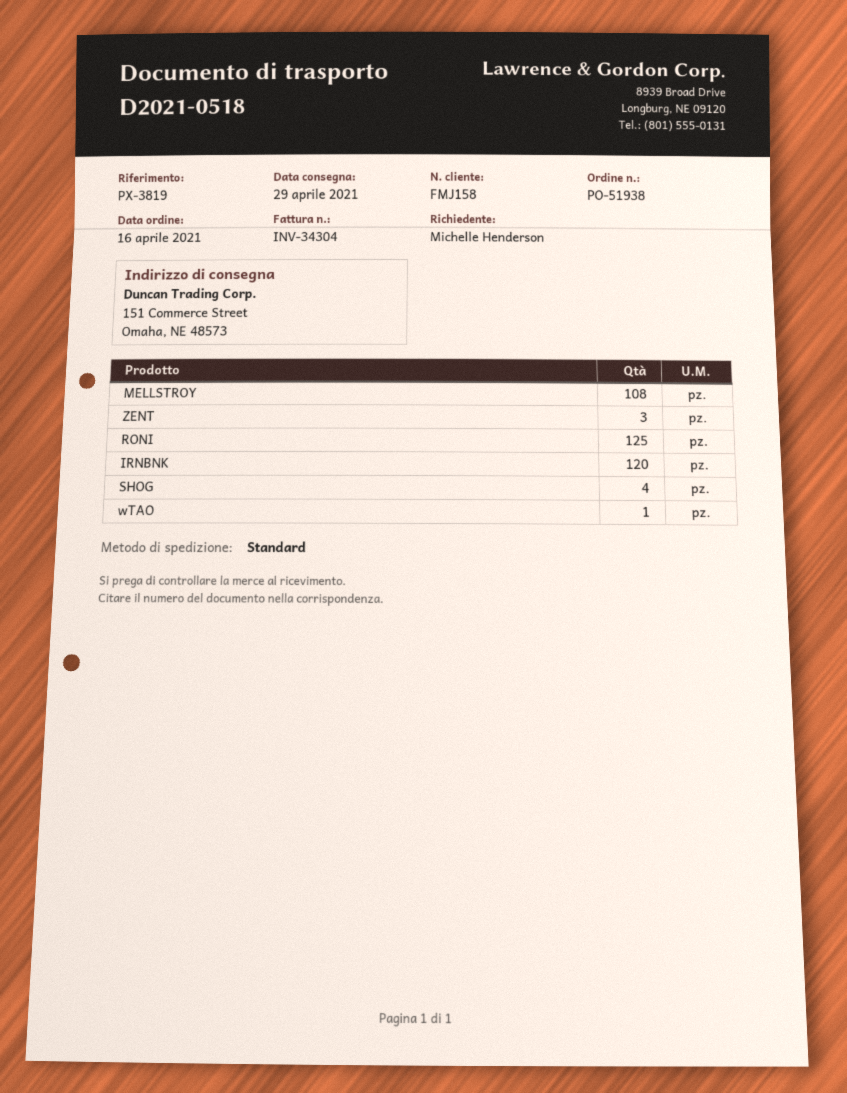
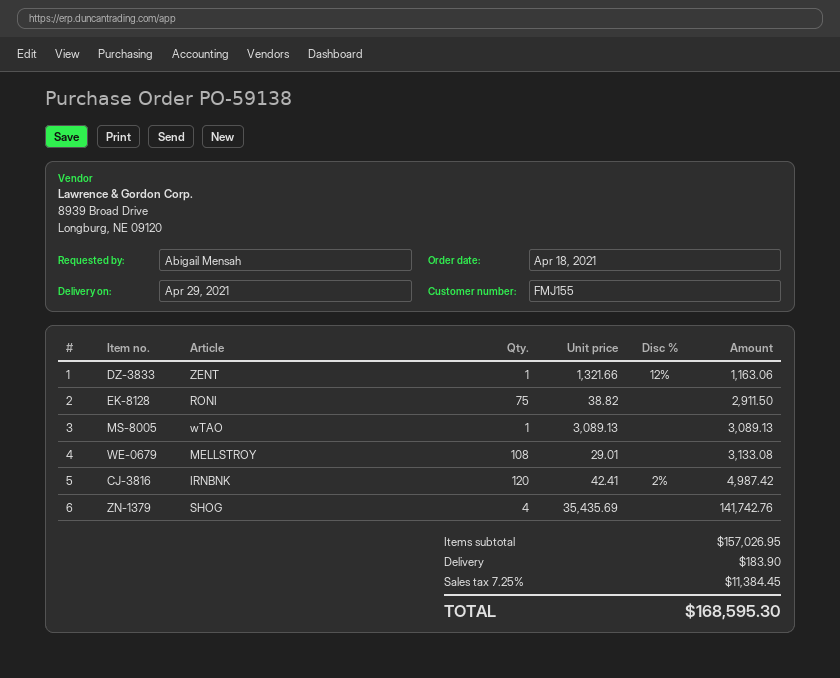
order number: PO-51938 -> PO-59138
order date: 2021-04-16 -> 2021-04-18
customer number: FMJ158 -> FMJ155
ordered by: Michelle Henderson -> Abigail Mensah
ZENT: 3 -> 1
RONI: 125 -> 75

